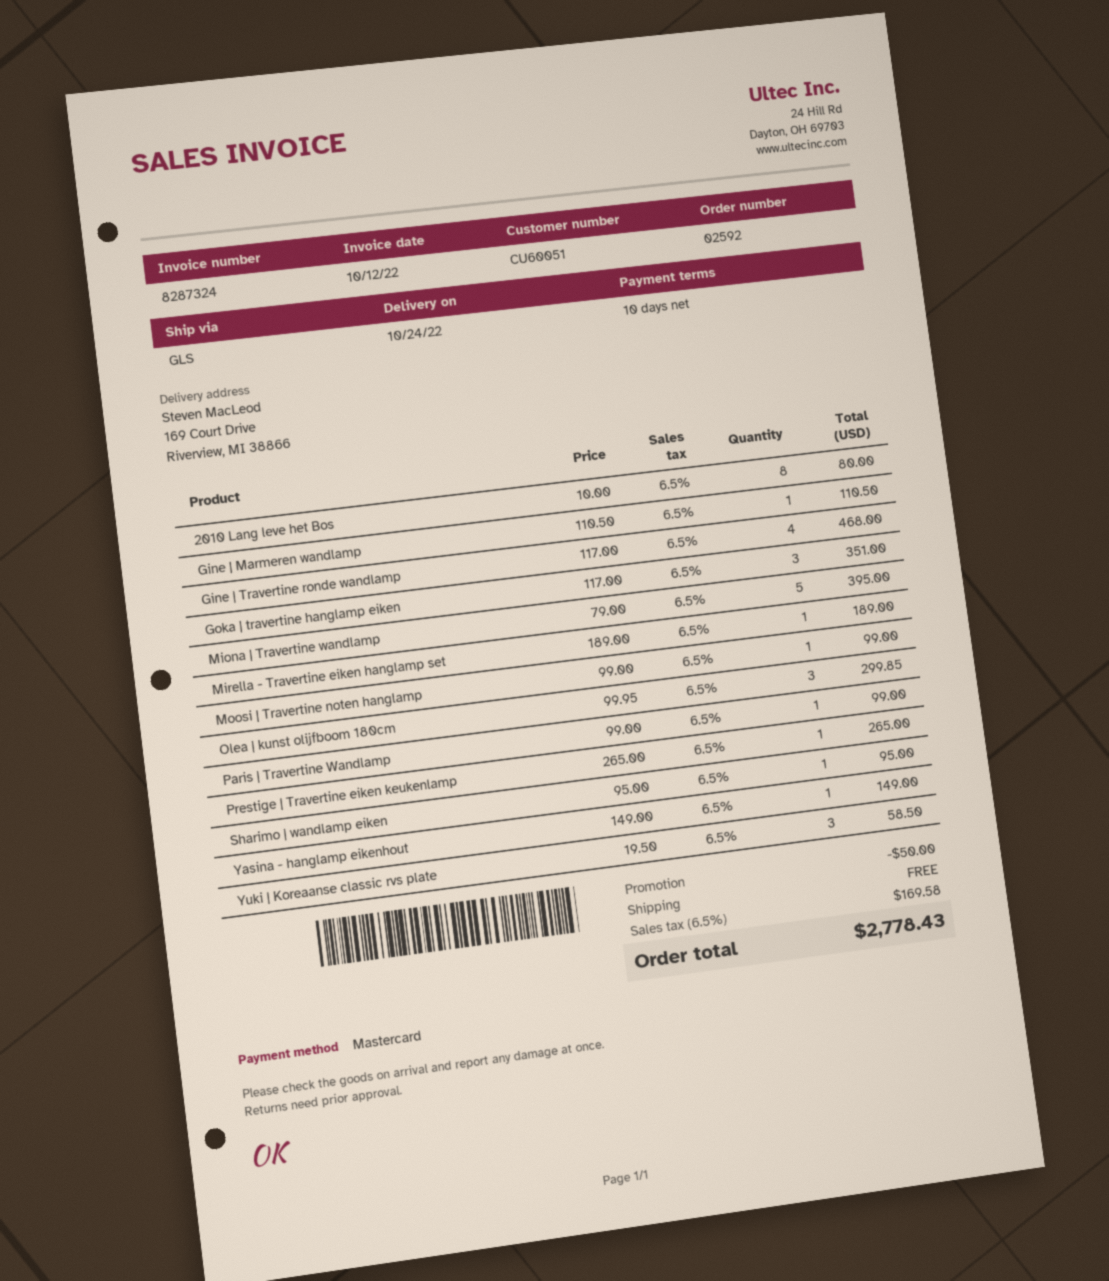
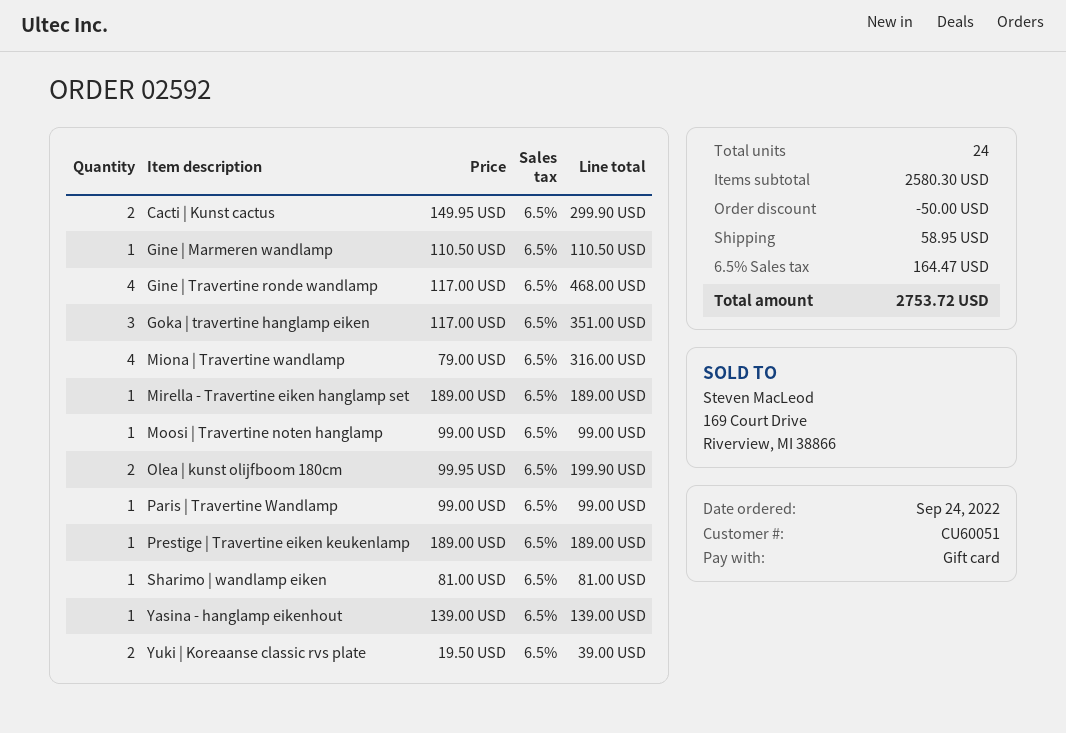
payment method: Mastercard -> gift card
2010 Lang leve het Bos: 8 x 10.00 = 80.00 -> none
Miona | Travertine wandlamp: 5 x 79.00 = 395.00 -> 4 x 79.00 = 316.00
Olea | kunst olijfboom 180cm: 3 x 99.95 = 299.85 -> 2 x 99.95 = 199.90
Prestige | Travertine eiken keukenlamp: 1 x 265.00 = 265.00 -> 1 x 189.00 = 189.00
Sharimo | wandlamp eiken: 1 x 95.00 = 95.00 -> 1 x 81.00 = 81.00
Yasina - hanglamp eikenhout: 1 x 149.00 = 149.00 -> 1 x 139.00 = 139.00
Yuki | Koreaanse classic rvs plate: 3 x 19.50 = 58.50 -> 2 x 19.50 = 39.00
Cacti | Kunst cactus: none -> 2 x 149.95 = 299.90
shipping: 0.00 -> 58.95
tax: 6.5% = 169.58 -> 6.5% = 164.47
total: 2778.43 -> 2753.72

